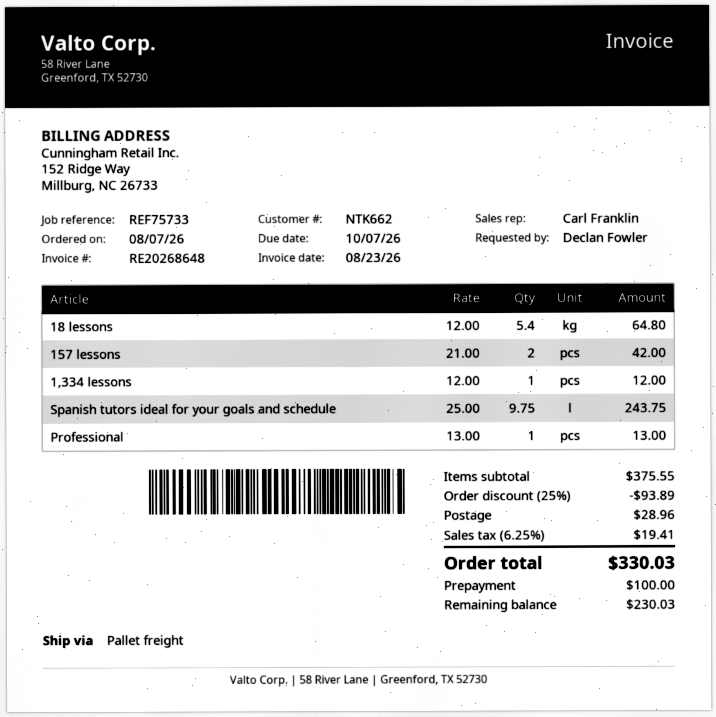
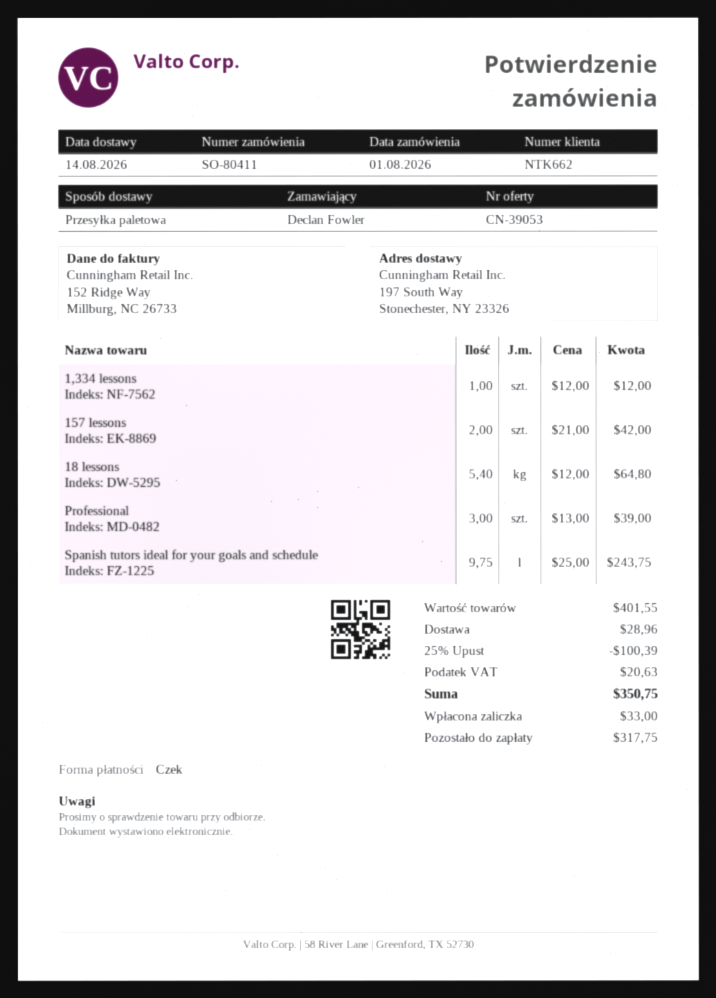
order date: 2026-08-07 -> 2026-08-01
Professional: 1 x 13.00 = 13.00 -> 3 x 13.00 = 39.00
subtotal: 375.55 -> 401.55
discount: 25% = 93.89 -> 25% = 100.39
tax: 19.41 -> 20.63
total: 330.03 -> 350.75
deposit: 100.00 -> 33.00
balance: 230.03 -> 317.75

